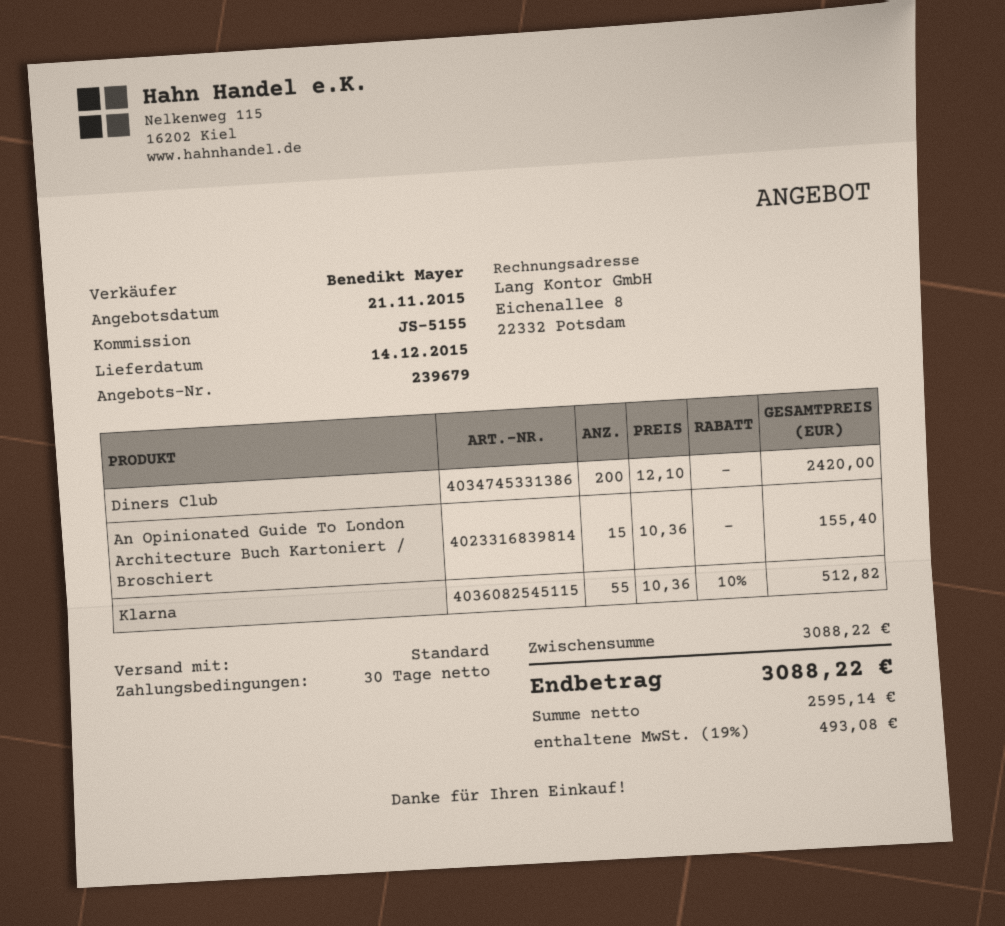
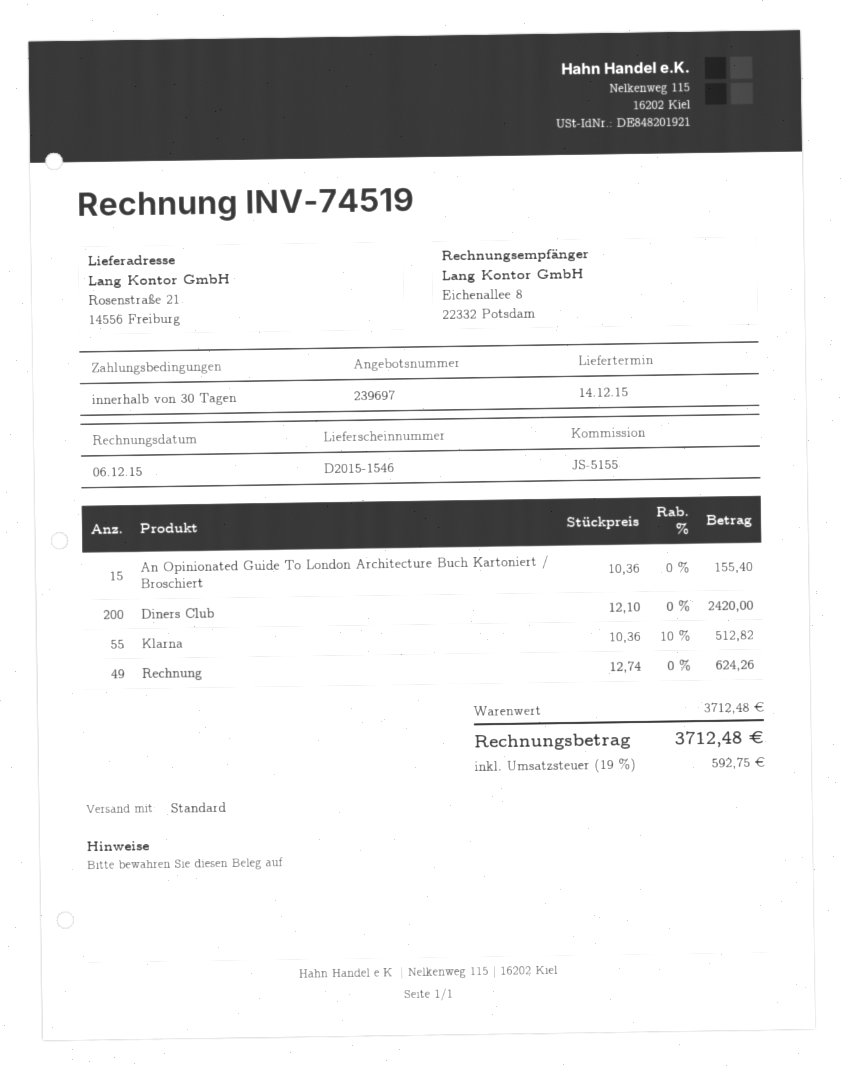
quote number: 239679 -> 239697
Rechnung: none -> 49 x 12.74 = 624.26
subtotal: 3088.22 -> 3712.48
tax: 19% = 493.08 -> 19% = 592.75
total: 3088.22 -> 3712.48

